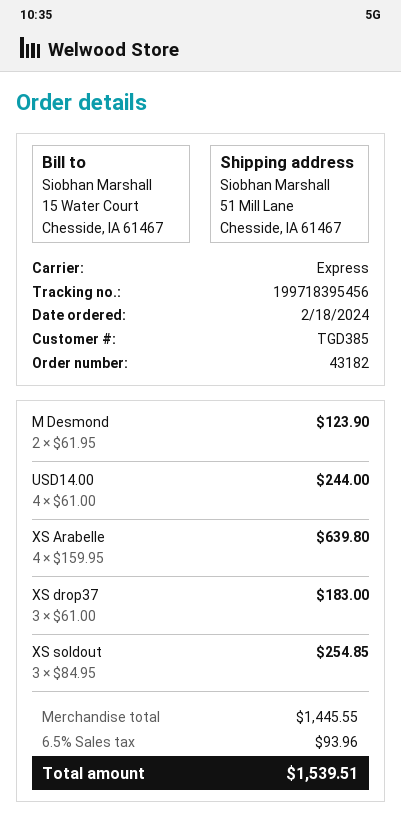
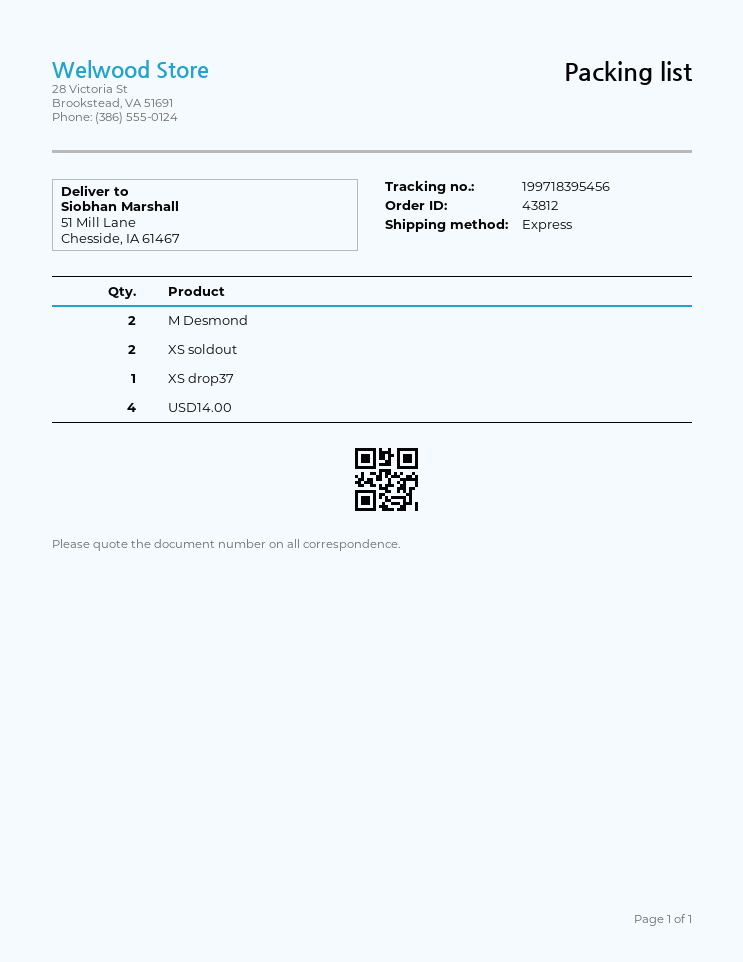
order number: 43182 -> 43812
XS Arabelle: 4 -> none
XS drop37: 3 -> 1
XS soldout: 3 -> 2

